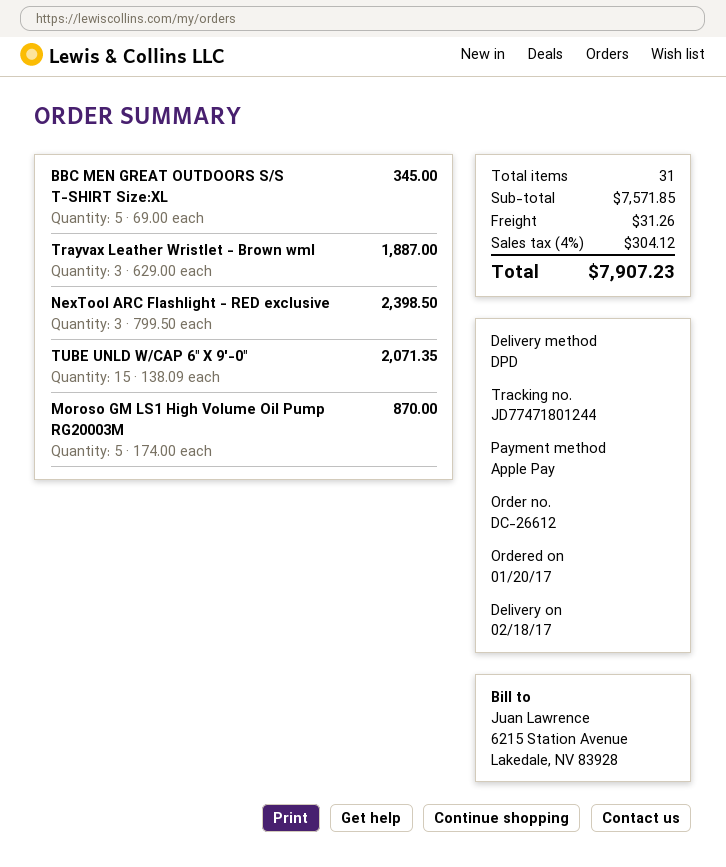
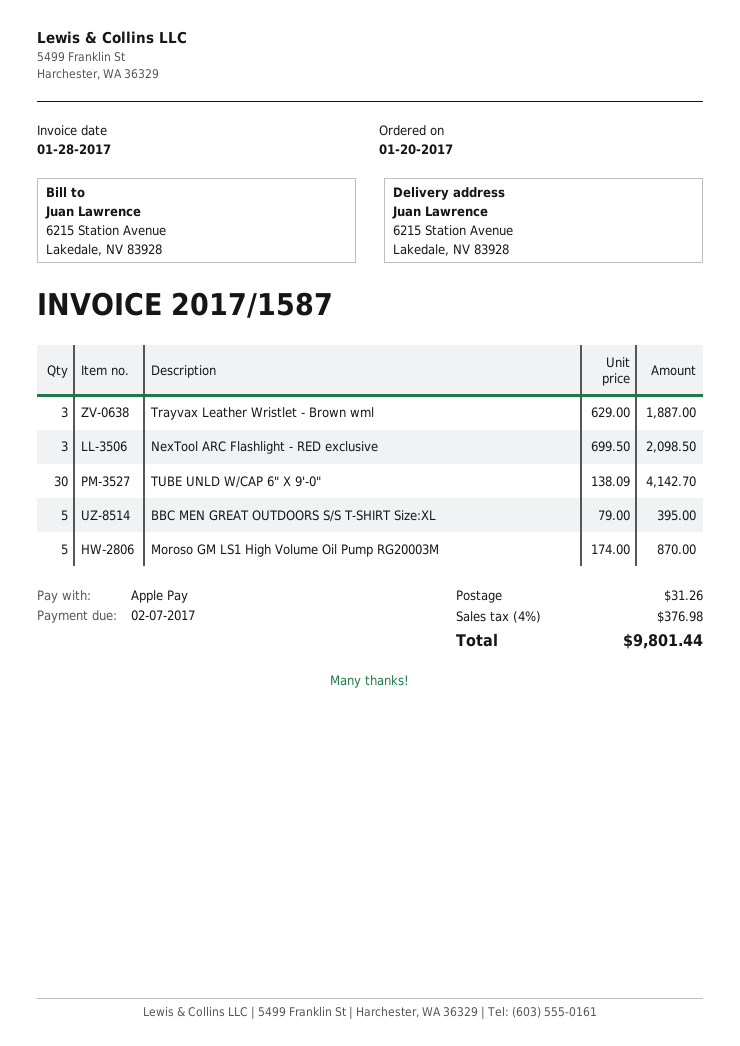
BBC MEN GREAT OUTDOORS S/S T-SHIRT Size:XL: 5 x 69.00 = 345.00 -> 5 x 79.00 = 395.00
NexTool ARC Flashlight - RED exclusive: 3 x 799.50 = 2398.50 -> 3 x 699.50 = 2098.50
TUBE UNLD W/CAP 6" X 9'-0": 15 x 138.09 = 2071.35 -> 30 x 138.09 = 4142.70
tax: 4% = 304.12 -> 4% = 376.98
total: 7907.23 -> 9801.44

